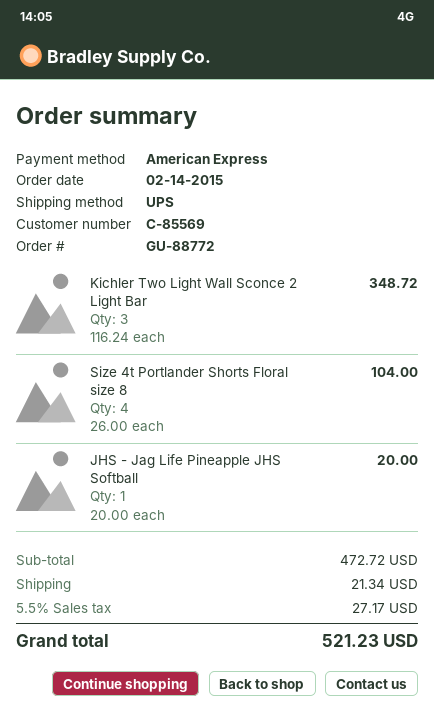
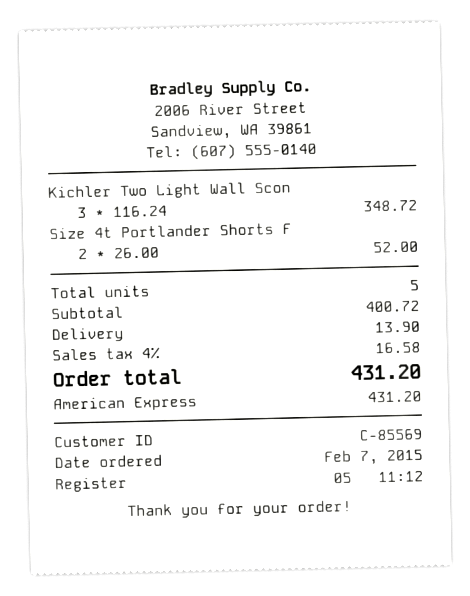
order date: 2015-02-14 -> 2015-02-07
Size 4t Portlander Shorts Floral size 8: 4 x 26.00 = 104.00 -> 2 x 26.00 = 52.00
JHS - Jag Life Pineapple JHS Softball: 1 x 20.00 = 20.00 -> none
subtotal: 472.72 -> 400.72
shipping: 21.34 -> 13.90
tax: 5.5% = 27.17 -> 4% = 16.58
total: 521.23 -> 431.20

